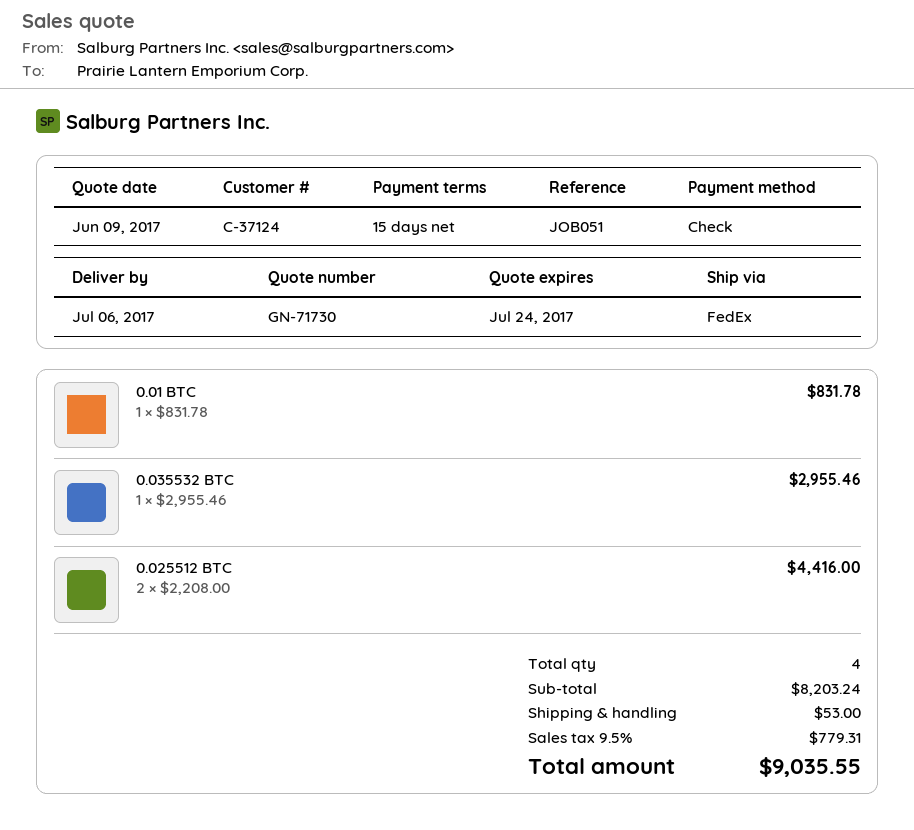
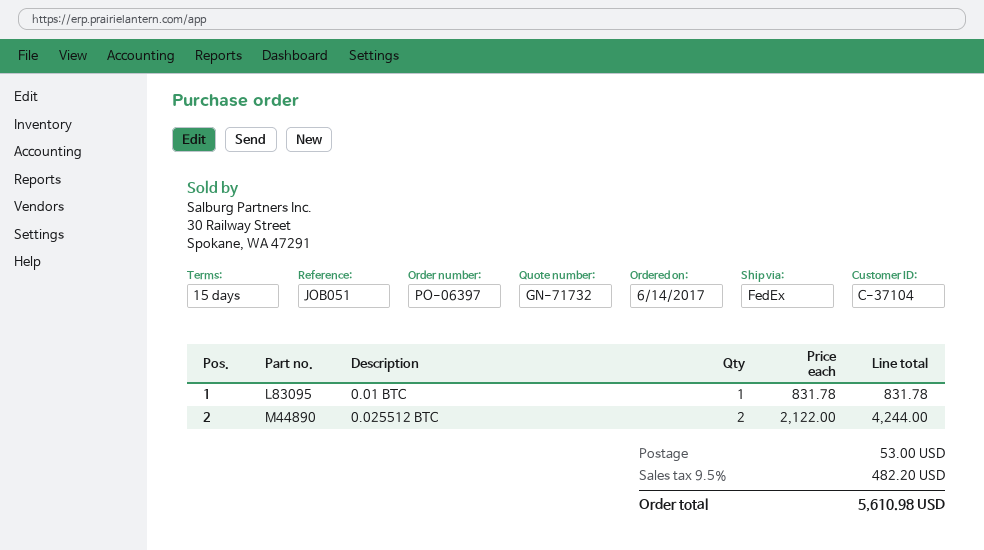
quote number: GN-71730 -> GN-71732
customer number: C-37124 -> C-37104
0.035532 BTC: 1 x 2955.46 = 2955.46 -> none
0.025512 BTC: 2 x 2208.00 = 4416.00 -> 2 x 2122.00 = 4244.00
tax: 9.5% = 779.31 -> 9.5% = 482.20
total: 9035.55 -> 5610.98

